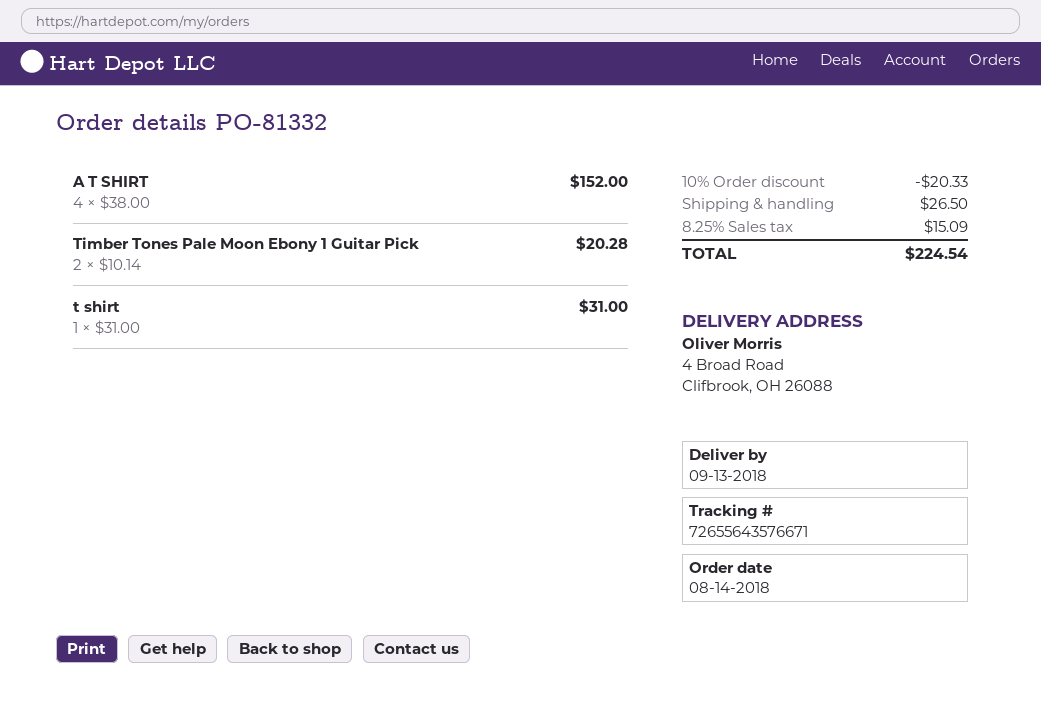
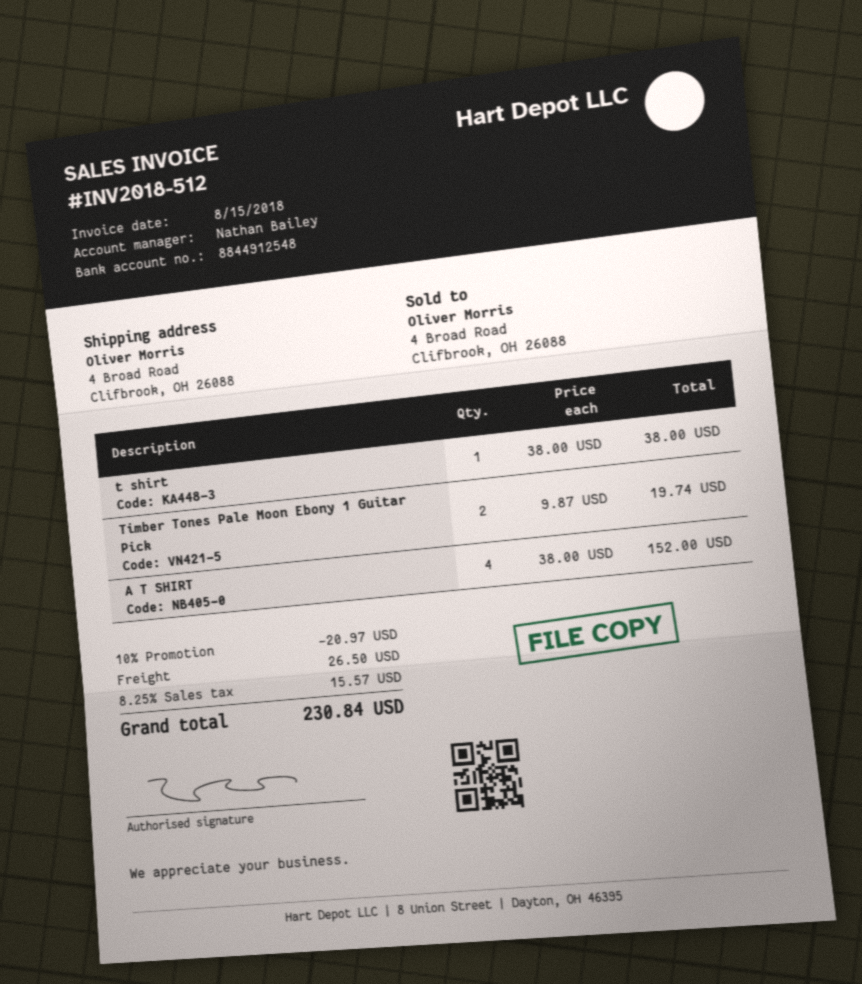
Timber Tones Pale Moon Ebony 1 Guitar Pick: 2 x 10.14 = 20.28 -> 2 x 9.87 = 19.74
t shirt: 1 x 31.00 = 31.00 -> 1 x 38.00 = 38.00
discount: 10% = 20.33 -> 10% = 20.97
tax: 8.25% = 15.09 -> 8.25% = 15.57
total: 224.54 -> 230.84

